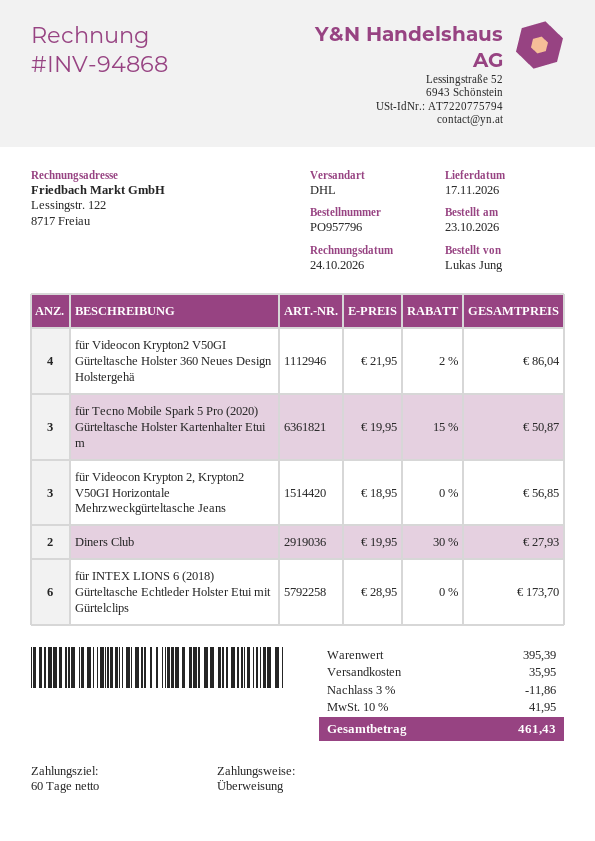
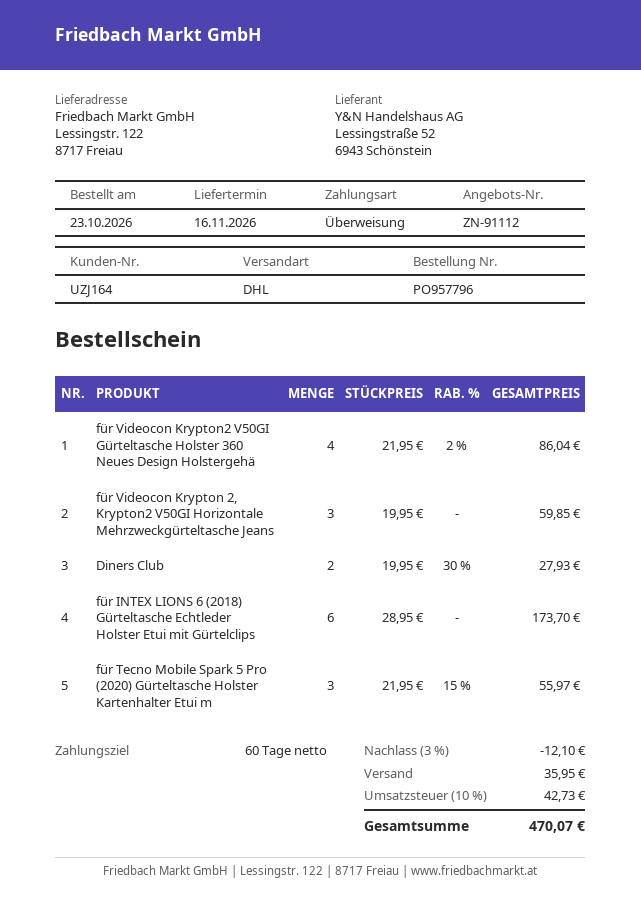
delivery date: 2026-11-17 -> 2026-11-16
für Tecno Mobile Spark 5 Pro (2020) Gürteltasche Holster Kartenhalter Etui m: 3 x 19.95 - 15% = 50.87 -> 3 x 21.95 - 15% = 55.97
für Videocon Krypton 2, Krypton2 V50GI Horizontale Mehrzweckgürteltasche Jeans: 3 x 18.95 = 56.85 -> 3 x 19.95 = 59.85
discount: 3% = 11.86 -> 3% = 12.10
tax: 10% = 41.95 -> 10% = 42.73
total: 461.43 -> 470.07

